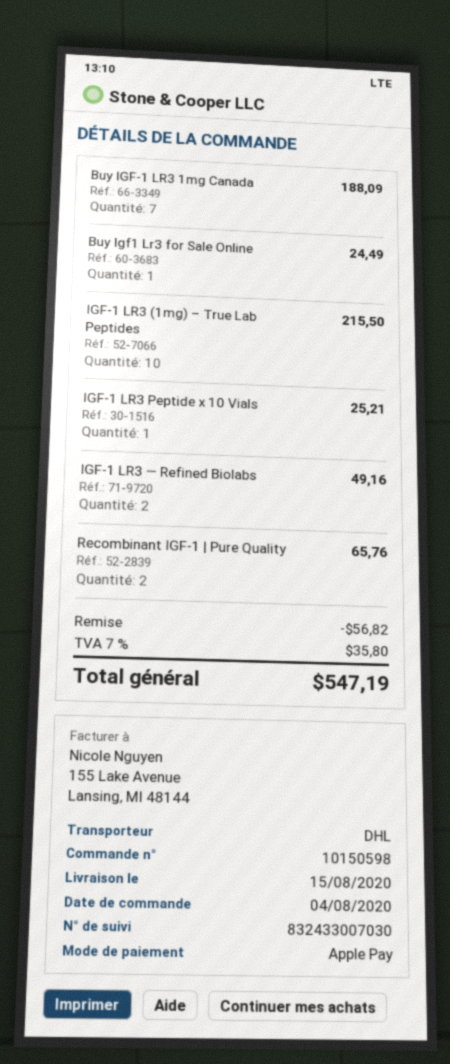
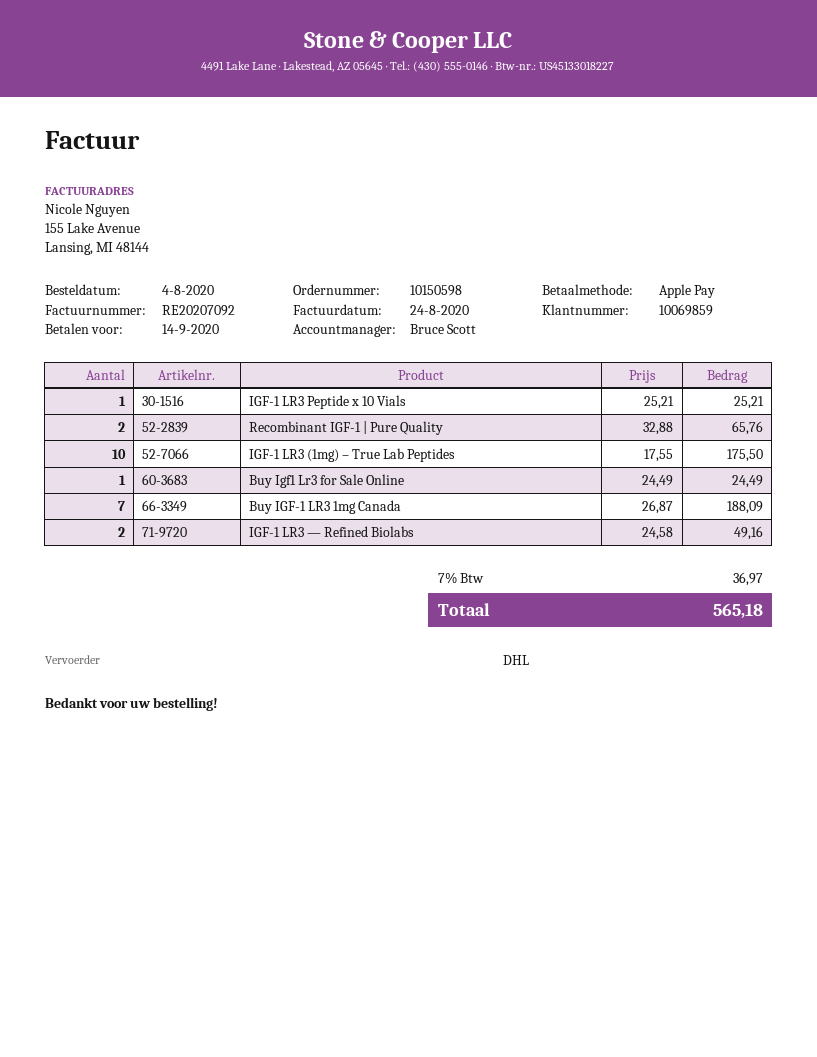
IGF-1 LR3 (1mg) – True Lab Peptides: 10 for 215.50 -> 10 for 175.50
discount: 56.82 -> none
tax: 7% = 35.80 -> 7% = 36.97
total: 547.19 -> 565.18

